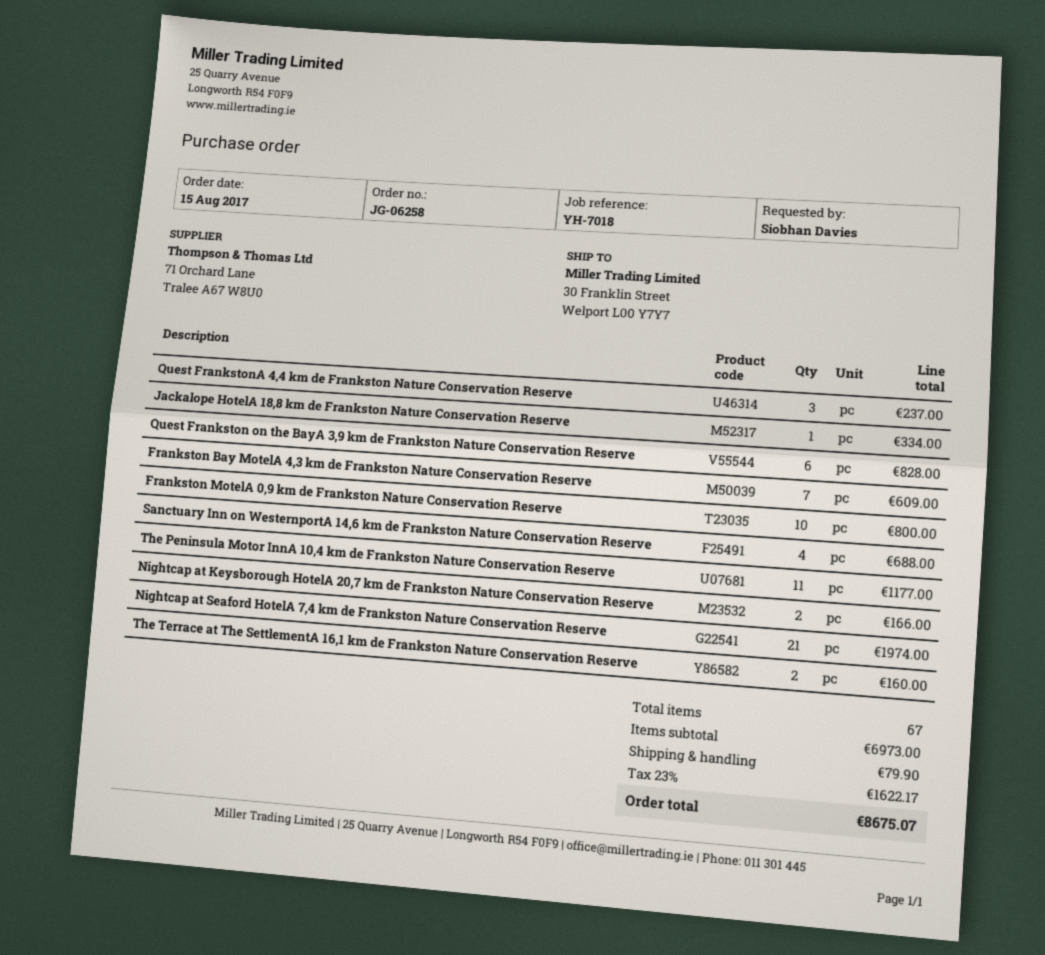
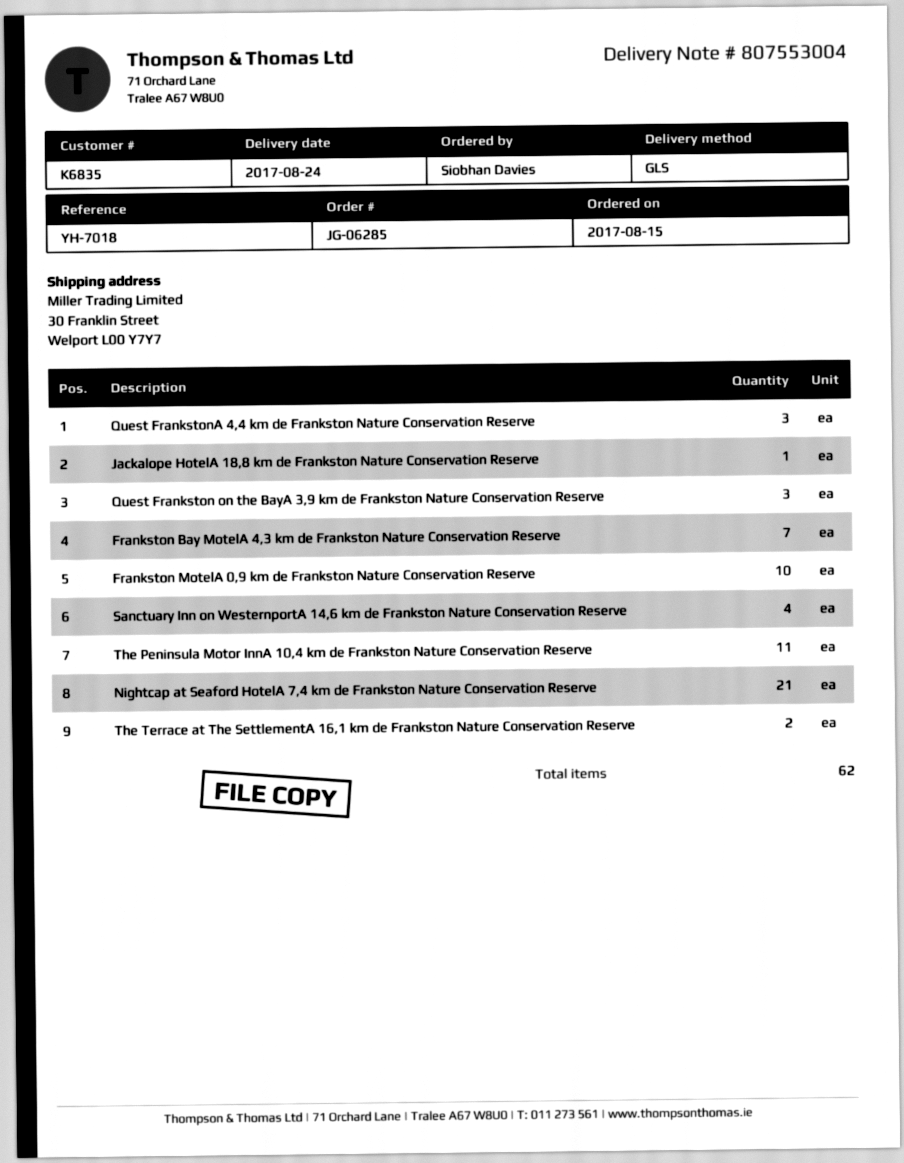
order number: JG-06258 -> JG-06285
Quest Frankston on the BayA 3,9 km de Frankston Nature Conservation Reserve: 6 -> 3
Nightcap at Keysborough HotelA 20,7 km de Frankston Nature Conservation Reserve: 2 -> none
total quantity: 67 -> 62

